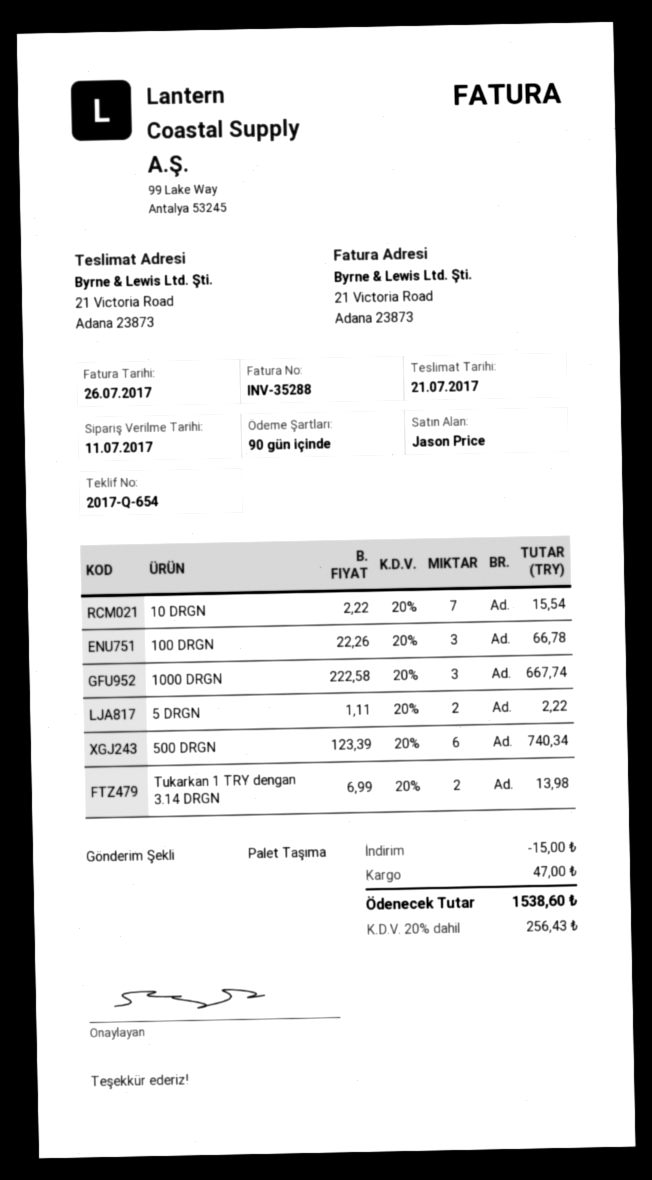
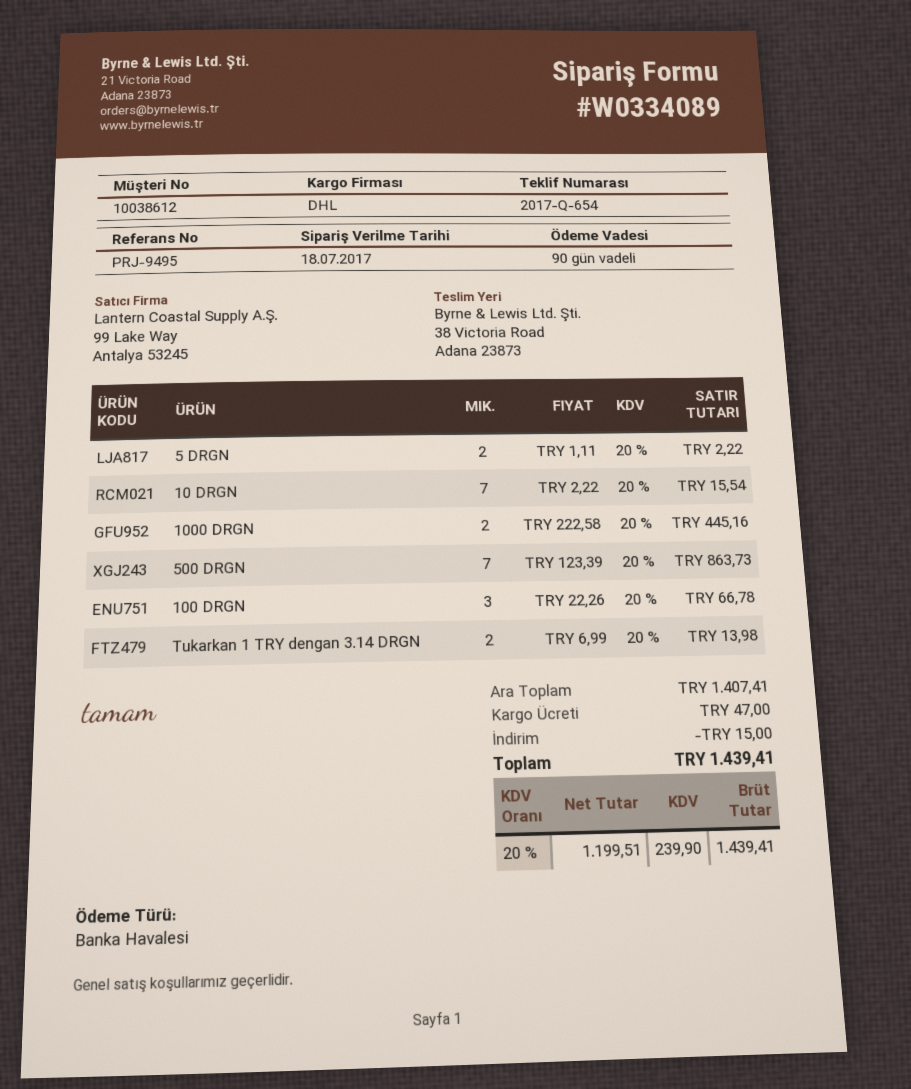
order date: 2017-07-11 -> 2017-07-18
shipping method: pallet freight -> DHL
ship to: 21 Victoria Road, Adana 23873 -> 38 Victoria Road, Adana 23873
1000 DRGN: 3 x 222.58 = 667.74 -> 2 x 222.58 = 445.16
500 DRGN: 6 x 123.39 = 740.34 -> 7 x 123.39 = 863.73
tax: 20% = 256.43 -> 20% = 239.90
total: 1538.60 -> 1439.41

